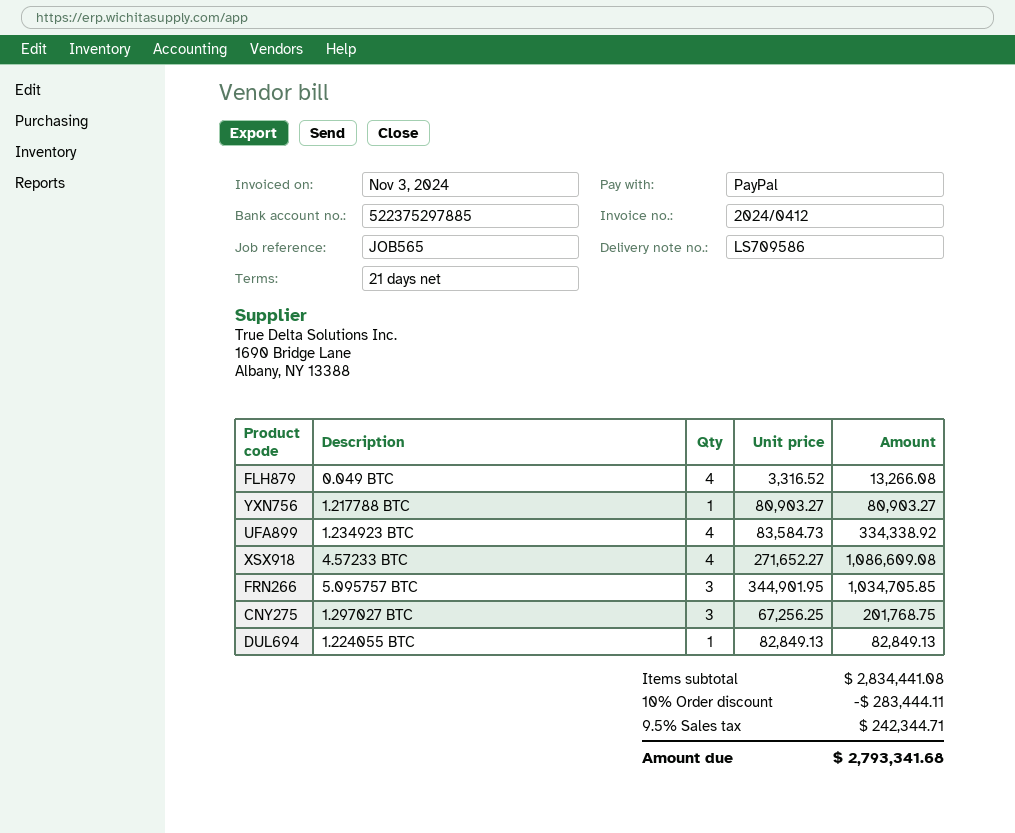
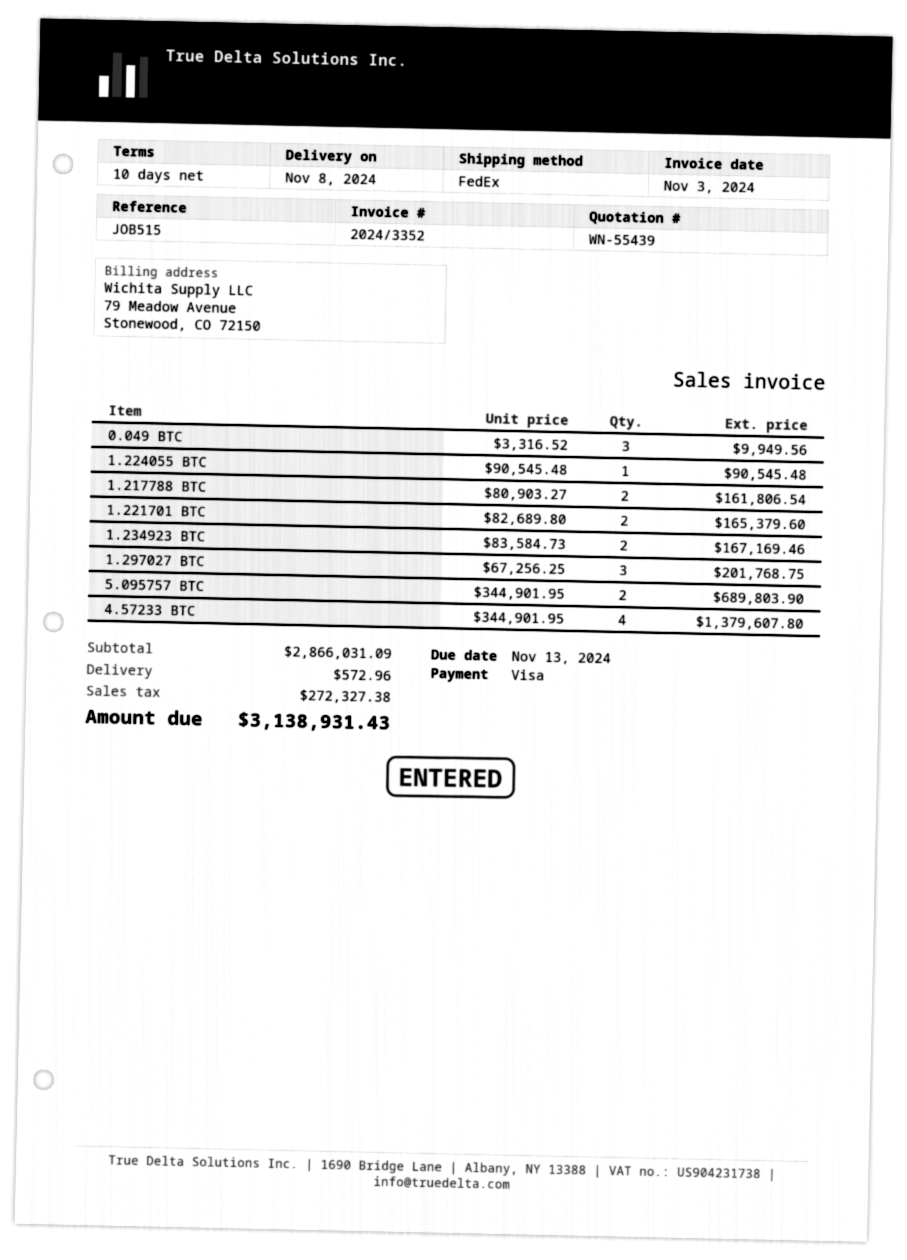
invoice number: 2024/0412 -> 2024/3352
payment terms: 21 days -> 10 days
reference: JOB565 -> JOB515
payment method: PayPal -> Visa
0.049 BTC: 4 x 3316.52 = 13266.08 -> 3 x 3316.52 = 9949.56
1.217788 BTC: 1 x 80903.27 = 80903.27 -> 2 x 80903.27 = 161806.54
1.234923 BTC: 4 x 83584.73 = 334338.92 -> 2 x 83584.73 = 167169.46
4.57233 BTC: 4 x 271652.27 = 1086609.08 -> 4 x 344901.95 = 1379607.80
5.095757 BTC: 3 x 344901.95 = 1034705.85 -> 2 x 344901.95 = 689803.90
1.224055 BTC: 1 x 82849.13 = 82849.13 -> 1 x 90545.48 = 90545.48
1.221701 BTC: none -> 2 x 82689.80 = 165379.60
subtotal: 2834441.08 -> 2866031.09
discount: 10% = 283444.11 -> none
shipping: none -> 572.96
tax: 242344.71 -> 272327.38
total: 2793341.68 -> 3138931.43

